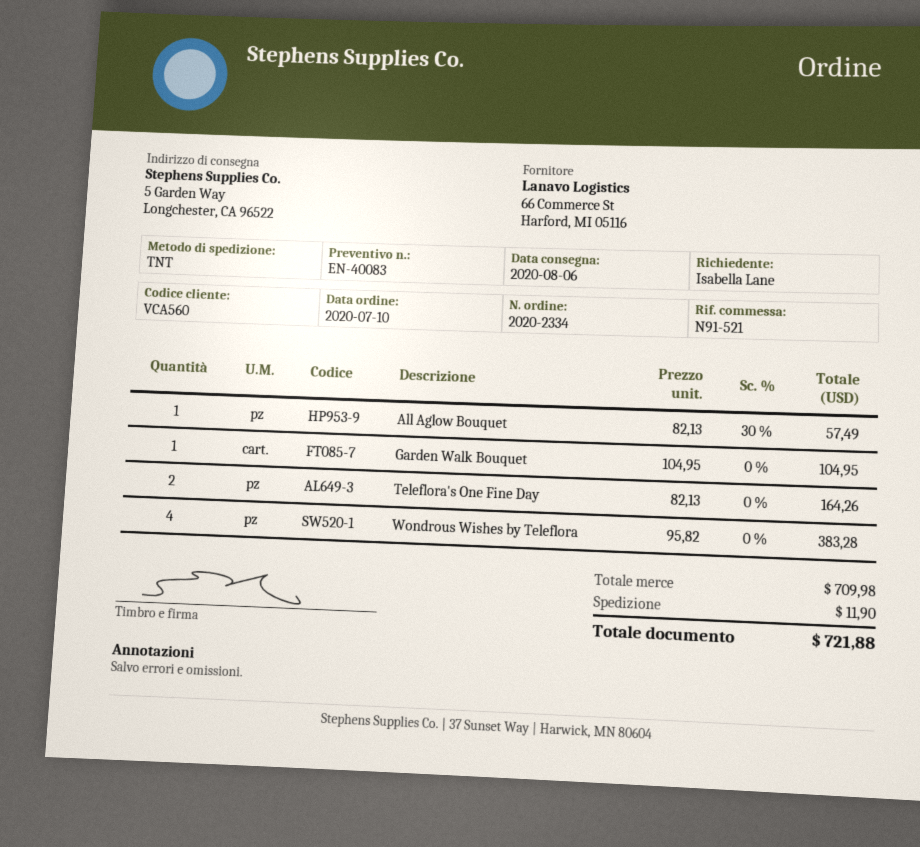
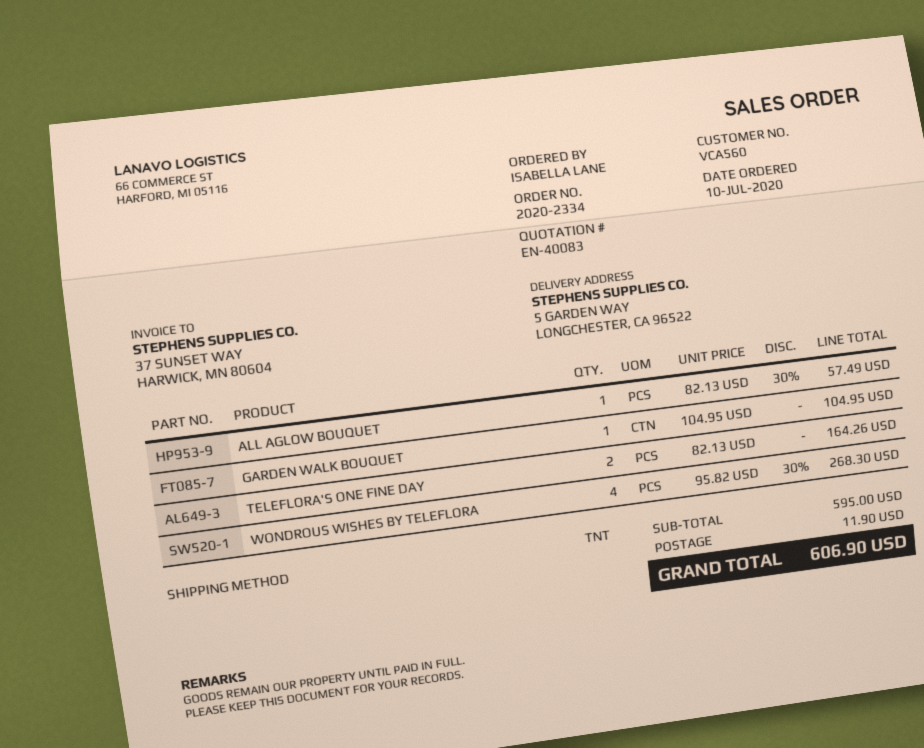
Wondrous Wishes by Teleflora: 4 x 95.82 = 383.28 -> 4 x 95.82 - 30% = 268.30
subtotal: 709.98 -> 595.00
total: 721.88 -> 606.90

